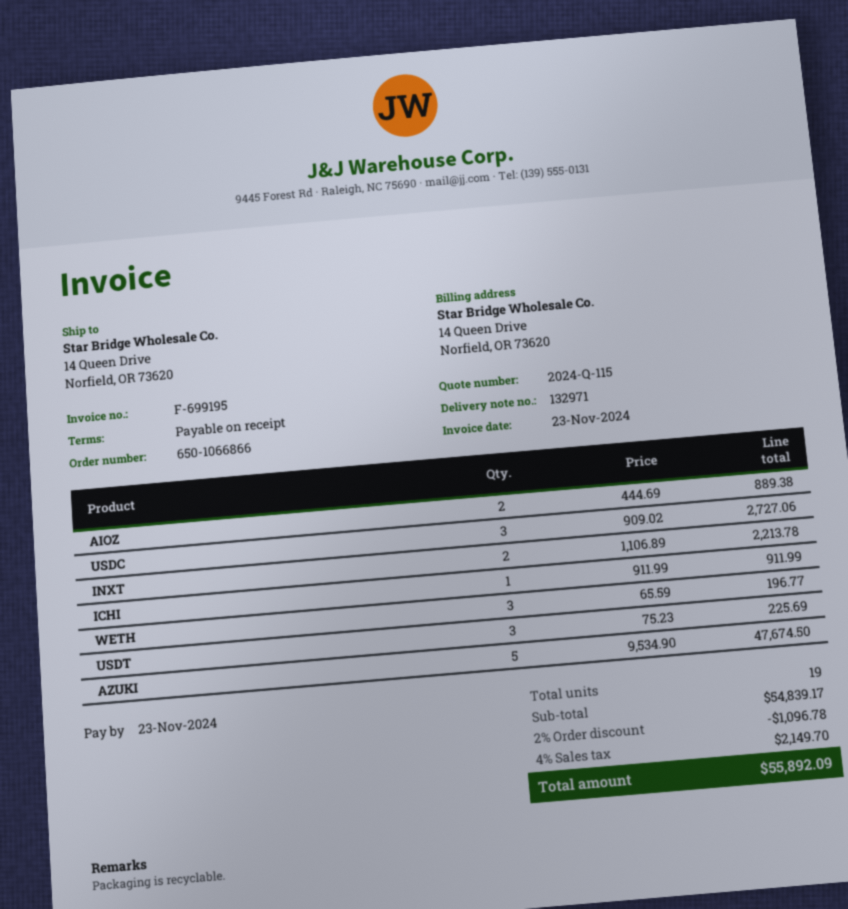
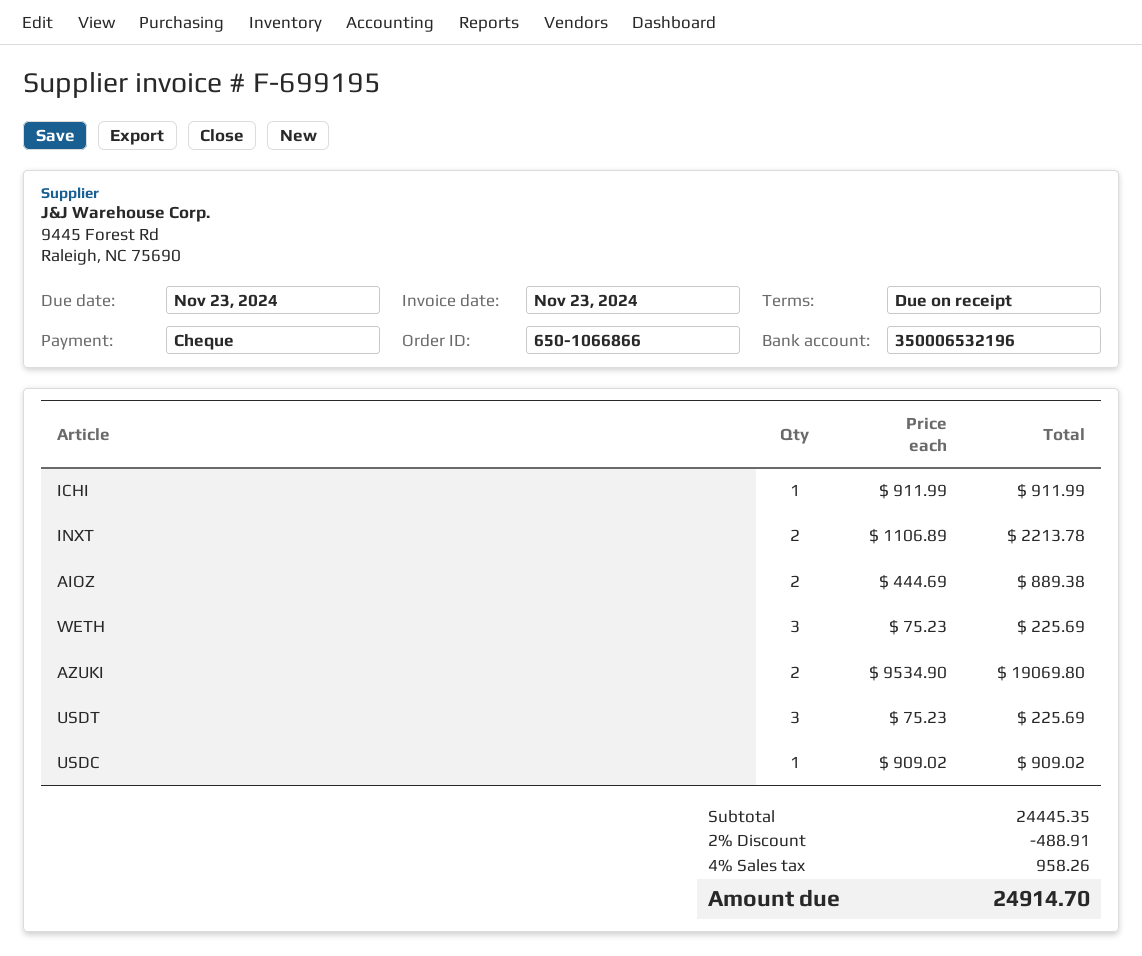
USDC: 3 x 909.02 = 2727.06 -> 1 x 909.02 = 909.02
WETH: 3 x 65.59 = 196.77 -> 3 x 75.23 = 225.69
AZUKI: 5 x 9534.90 = 47674.50 -> 2 x 9534.90 = 19069.80
subtotal: 54839.17 -> 24445.35
discount: 2% = 1096.78 -> 2% = 488.91
tax: 4% = 2149.70 -> 4% = 958.26
total: 55892.09 -> 24914.70

